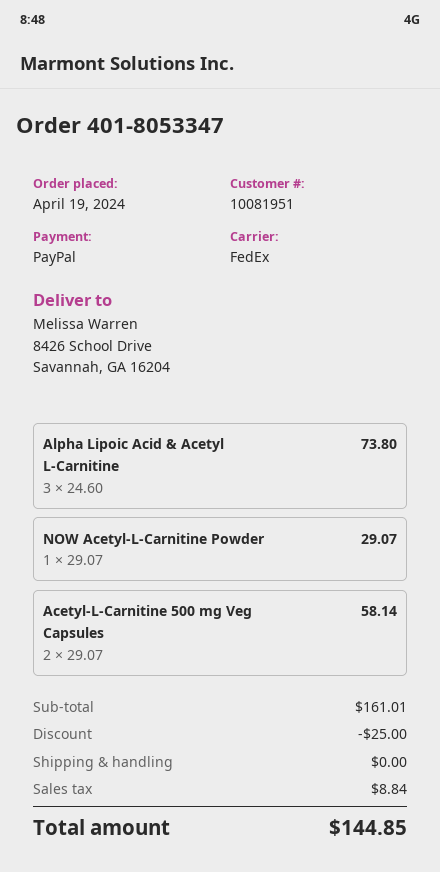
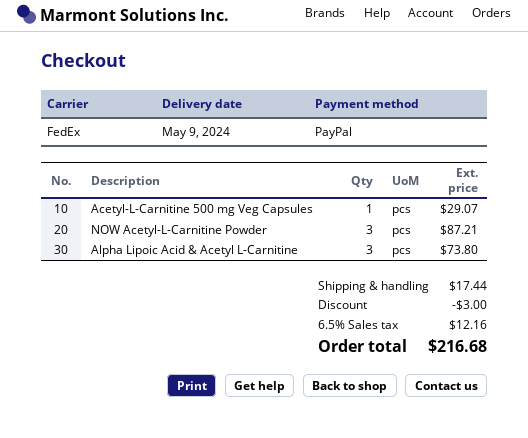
NOW Acetyl-L-Carnitine Powder: 1 for 29.07 -> 3 for 87.21
Acetyl-L-Carnitine 500 mg Veg Capsules: 2 for 58.14 -> 1 for 29.07
discount: 25.00 -> 3.00
shipping: 0.00 -> 17.44
tax: 8.84 -> 12.16
total: 144.85 -> 216.68

